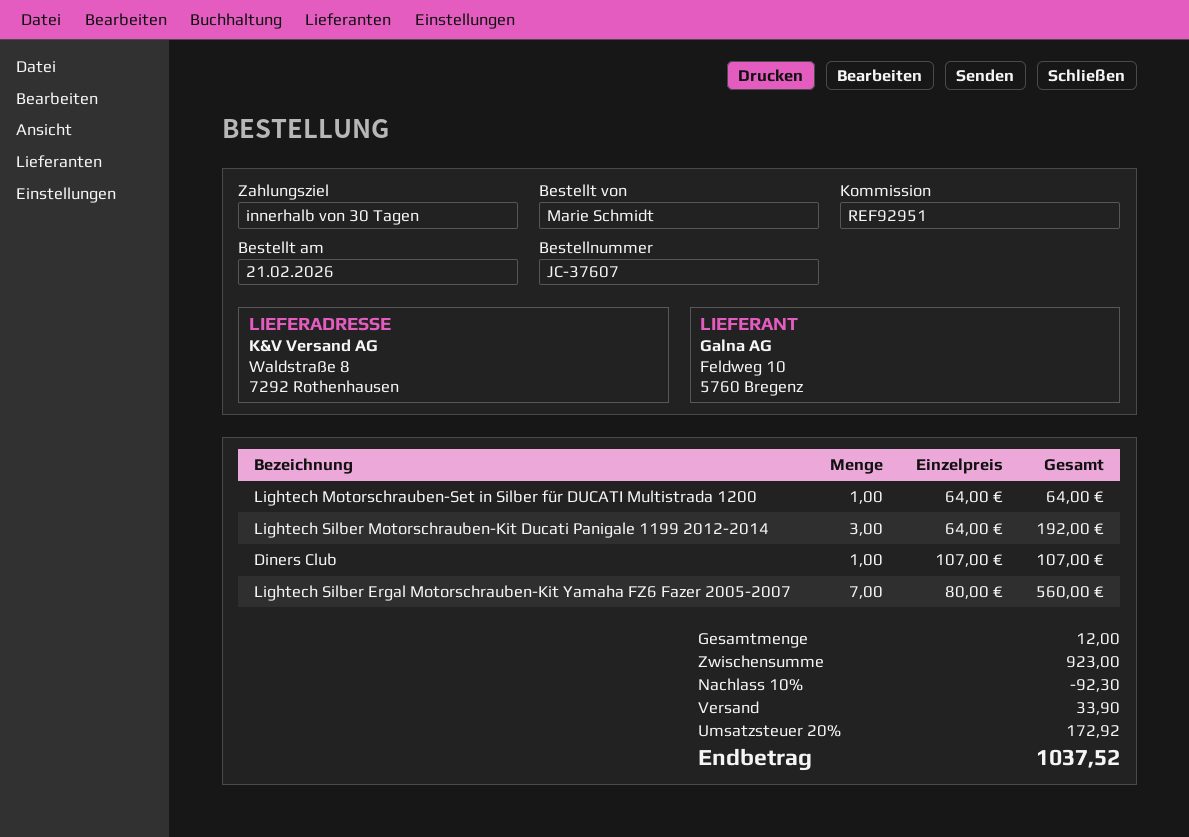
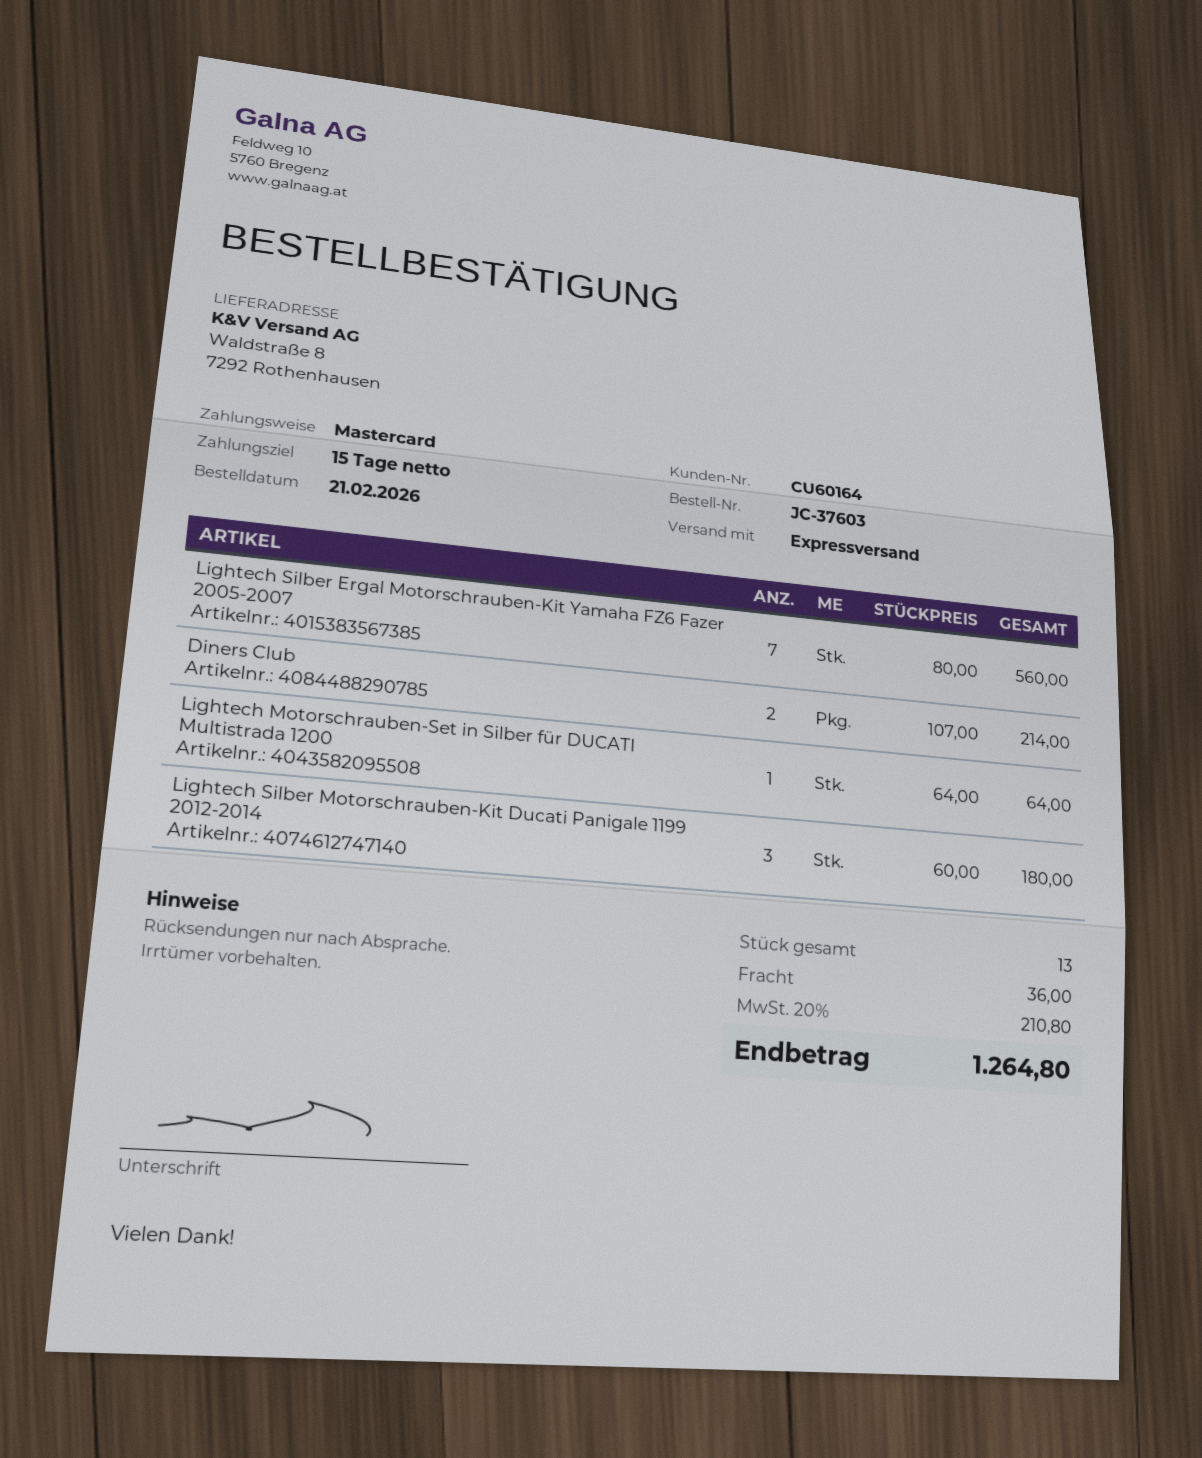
order number: JC-37607 -> JC-37603
payment terms: 30 days -> 15 days
Lightech Silber Motorschrauben-Kit Ducati Panigale 1199 2012-2014: 3 x 64.00 = 192.00 -> 3 x 60.00 = 180.00
Diners Club: 1 x 107.00 = 107.00 -> 2 x 107.00 = 214.00
total quantity: 12 -> 13
discount: 10% = 92.30 -> none
shipping: 33.90 -> 36.00
tax: 20% = 172.92 -> 20% = 210.80
total: 1037.52 -> 1264.80

